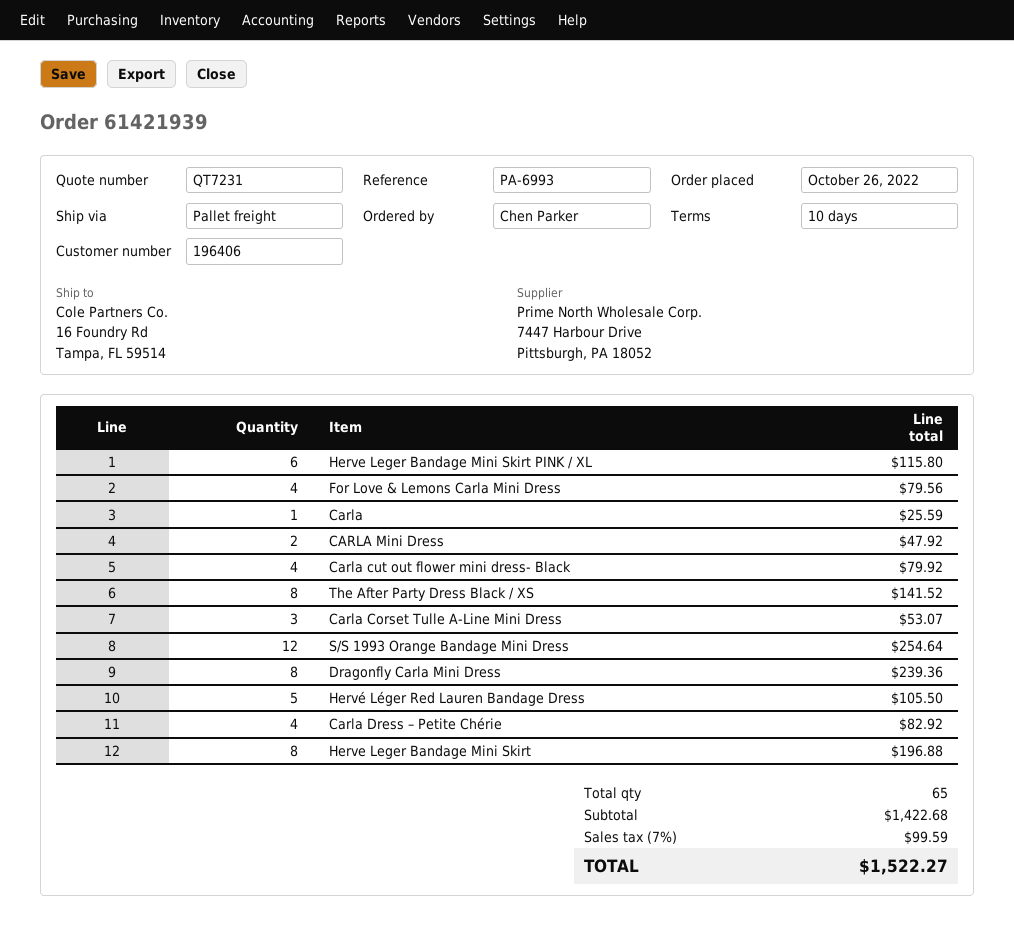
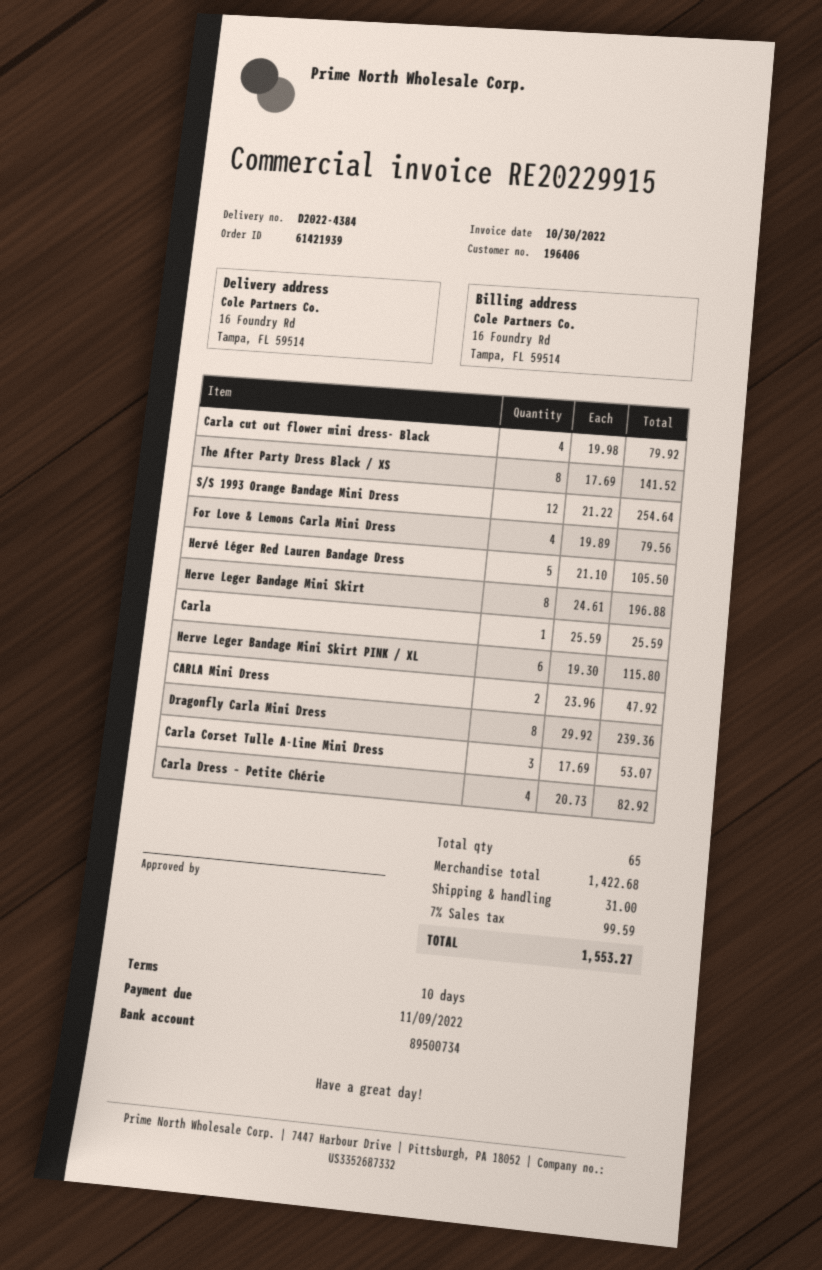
shipping: none -> 31.00
total: 1522.27 -> 1553.27

